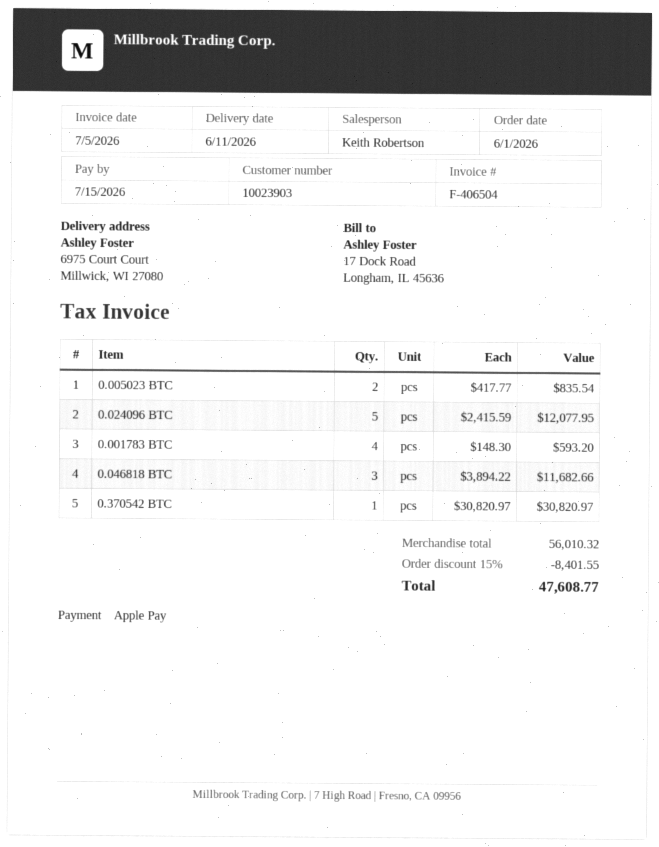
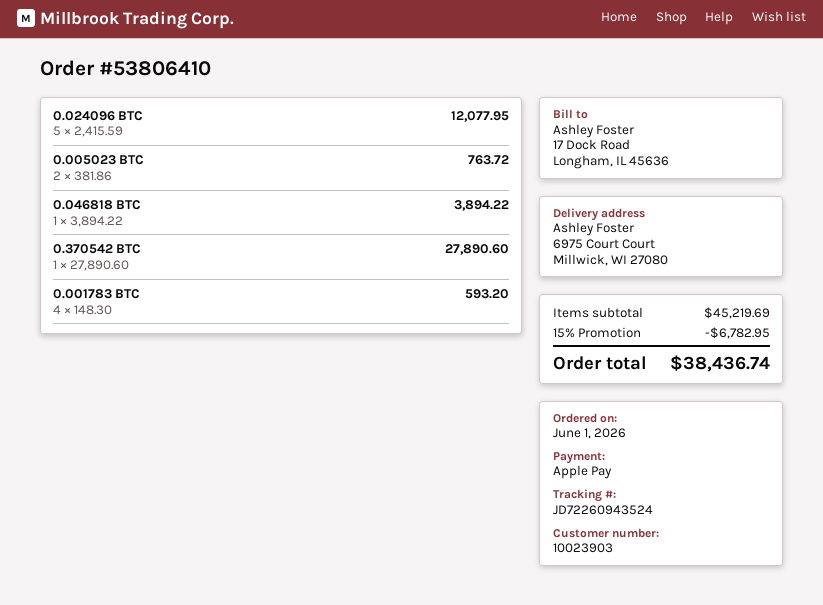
0.005023 BTC: 2 x 417.77 = 835.54 -> 2 x 381.86 = 763.72
0.046818 BTC: 3 x 3894.22 = 11682.66 -> 1 x 3894.22 = 3894.22
0.370542 BTC: 1 x 30820.97 = 30820.97 -> 1 x 27890.60 = 27890.60
subtotal: 56010.32 -> 45219.69
discount: 15% = 8401.55 -> 15% = 6782.95
total: 47608.77 -> 38436.74

